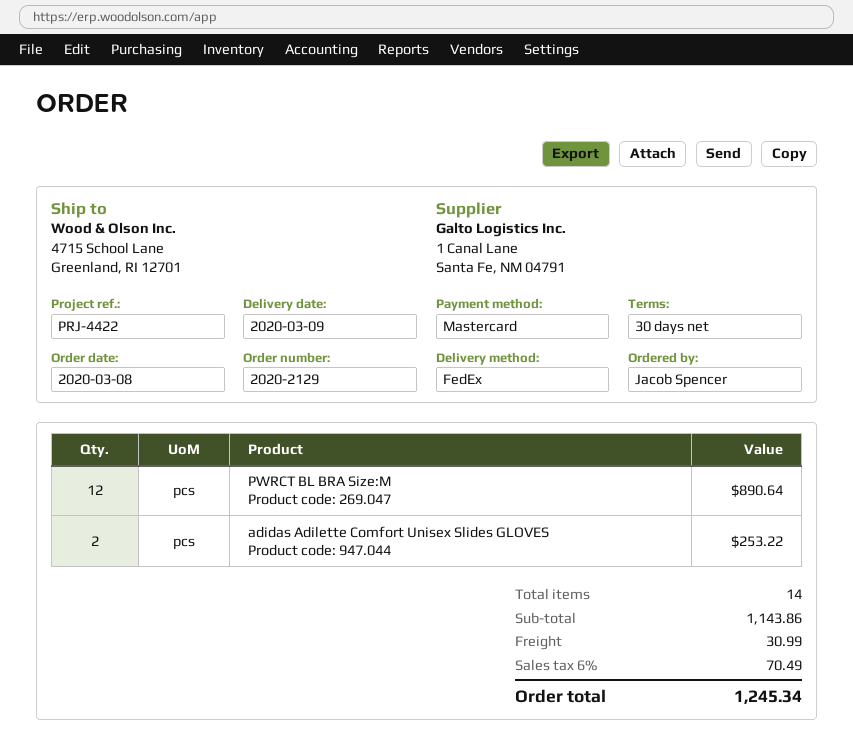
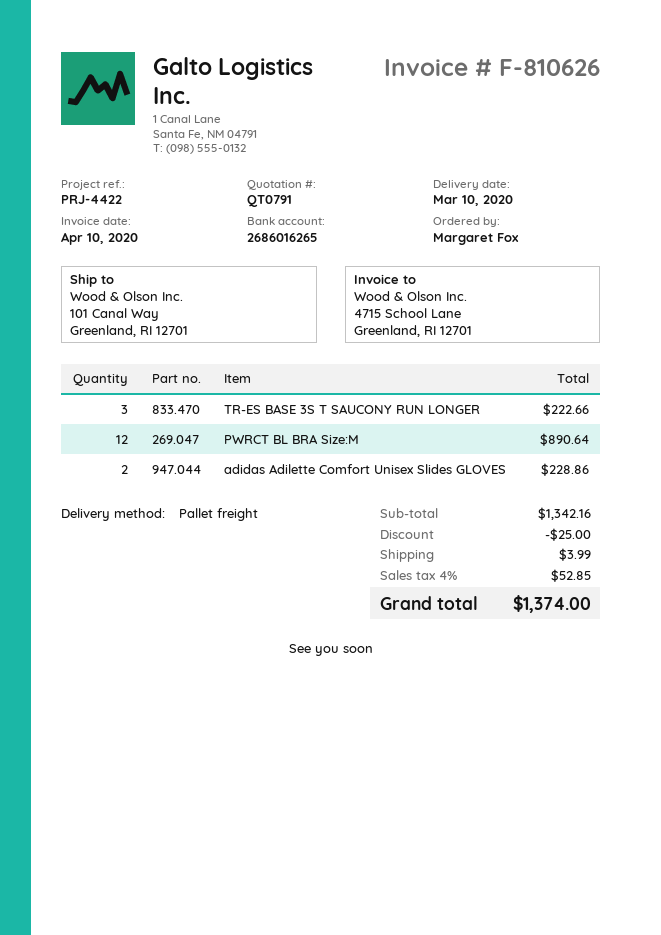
delivery date: 2020-03-09 -> 2020-03-10
ordered by: Jacob Spencer -> Margaret Fox
shipping method: FedEx -> pallet freight
ship to: 4715 School Lane, Greenland, RI 12701 -> 101 Canal Way, Greenland, RI 12701
adidas Adilette Comfort Unisex Slides GLOVES: 2 for 253.22 -> 2 for 228.86
TR-ES BASE 3S T SAUCONY RUN LONGER: none -> 3 for 222.66
subtotal: 1143.86 -> 1342.16
discount: none -> 25.00
shipping: 30.99 -> 3.99
tax: 6% = 70.49 -> 4% = 52.85
total: 1245.34 -> 1374.00

